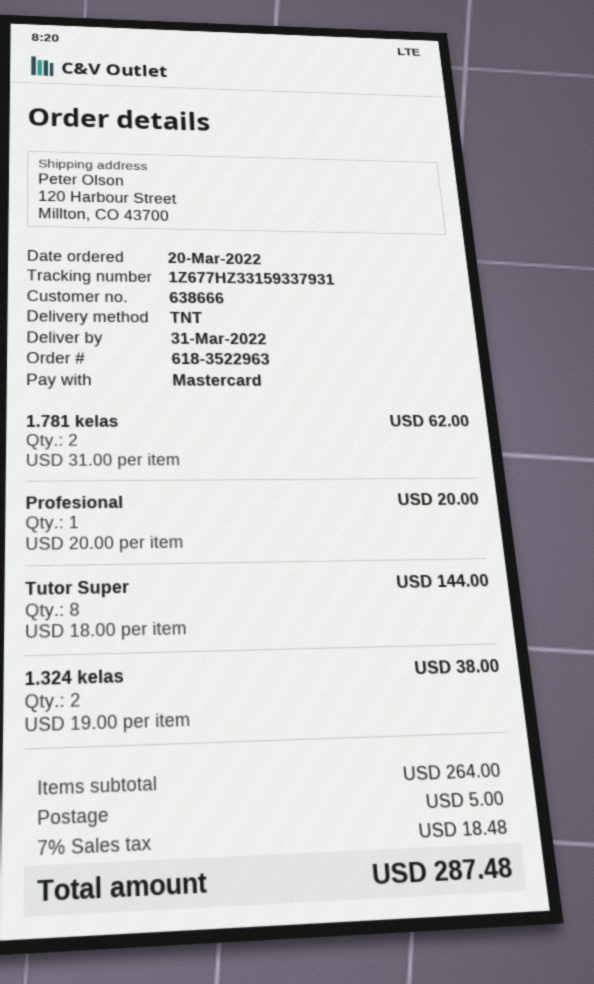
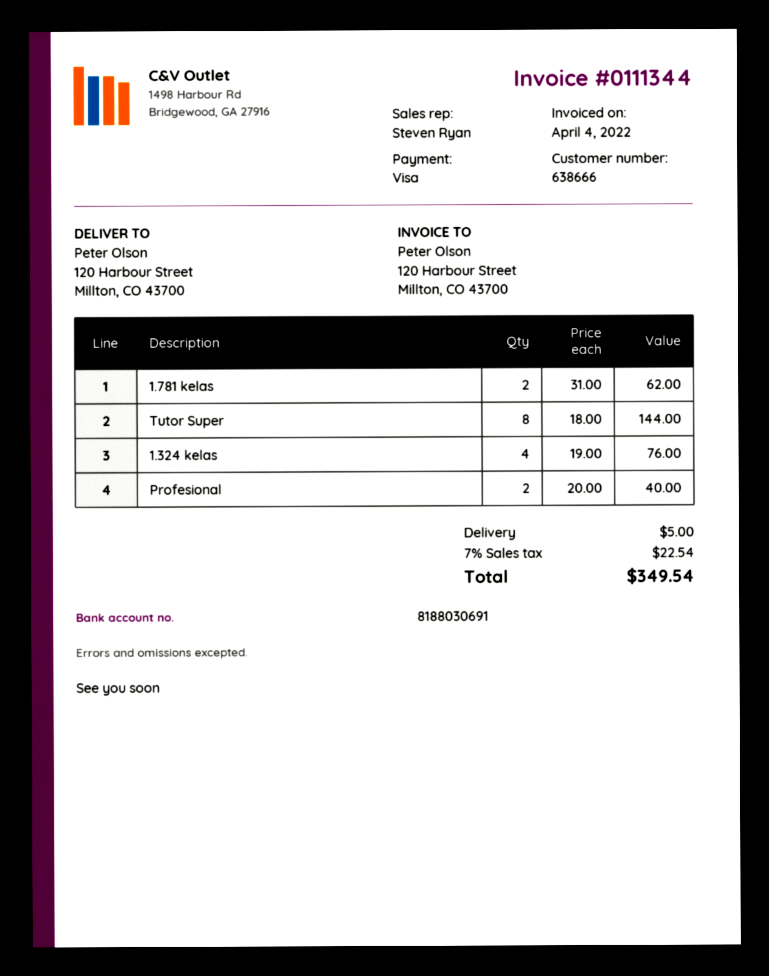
payment method: Mastercard -> Visa
Profesional: 1 x 20.00 = 20.00 -> 2 x 20.00 = 40.00
1.324 kelas: 2 x 19.00 = 38.00 -> 4 x 19.00 = 76.00
tax: 7% = 18.48 -> 7% = 22.54
total: 287.48 -> 349.54

